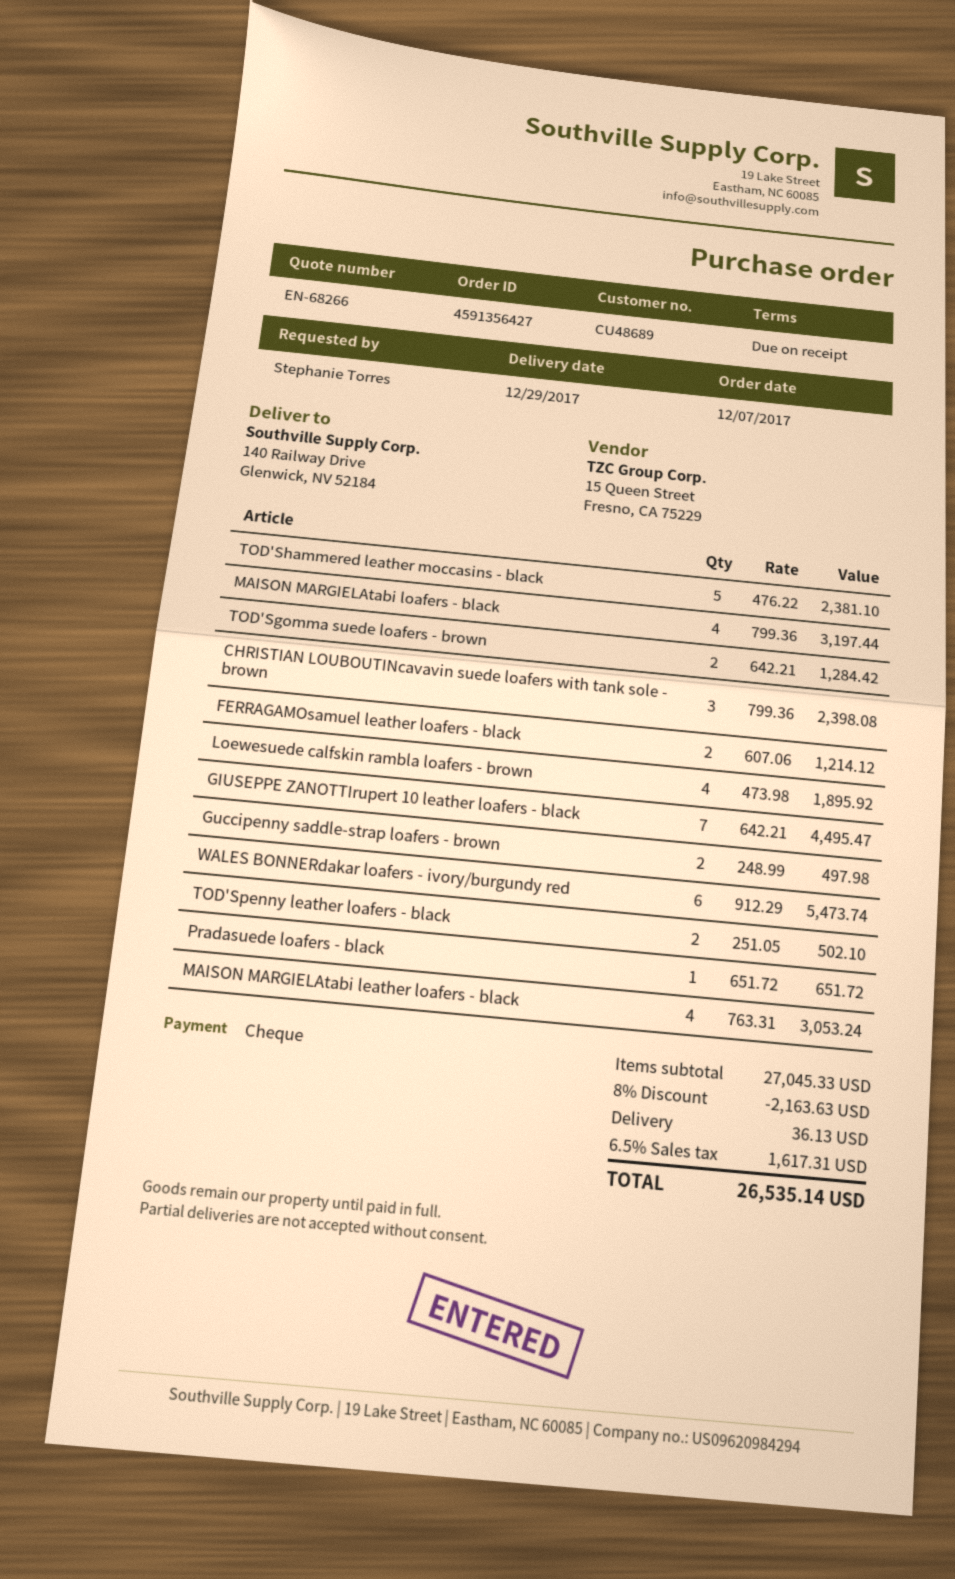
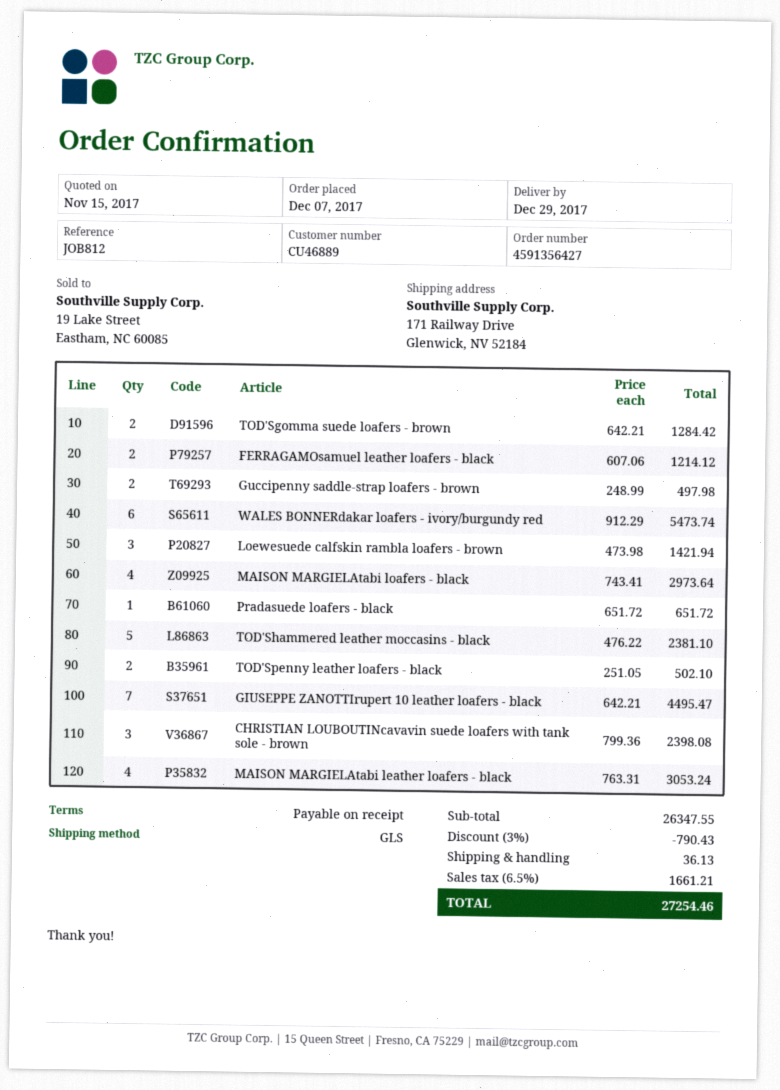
customer number: CU48689 -> CU46889
ship to: 140 Railway Drive, Glenwick, NV 52184 -> 171 Railway Drive, Glenwick, NV 52184
MAISON MARGIELAtabi loafers - black: 4 x 799.36 = 3197.44 -> 4 x 743.41 = 2973.64
Loewesuede calfskin rambla loafers - brown: 4 x 473.98 = 1895.92 -> 3 x 473.98 = 1421.94
subtotal: 27045.33 -> 26347.55
discount: 8% = 2163.63 -> 3% = 790.43
tax: 6.5% = 1617.31 -> 6.5% = 1661.21
total: 26535.14 -> 27254.46

